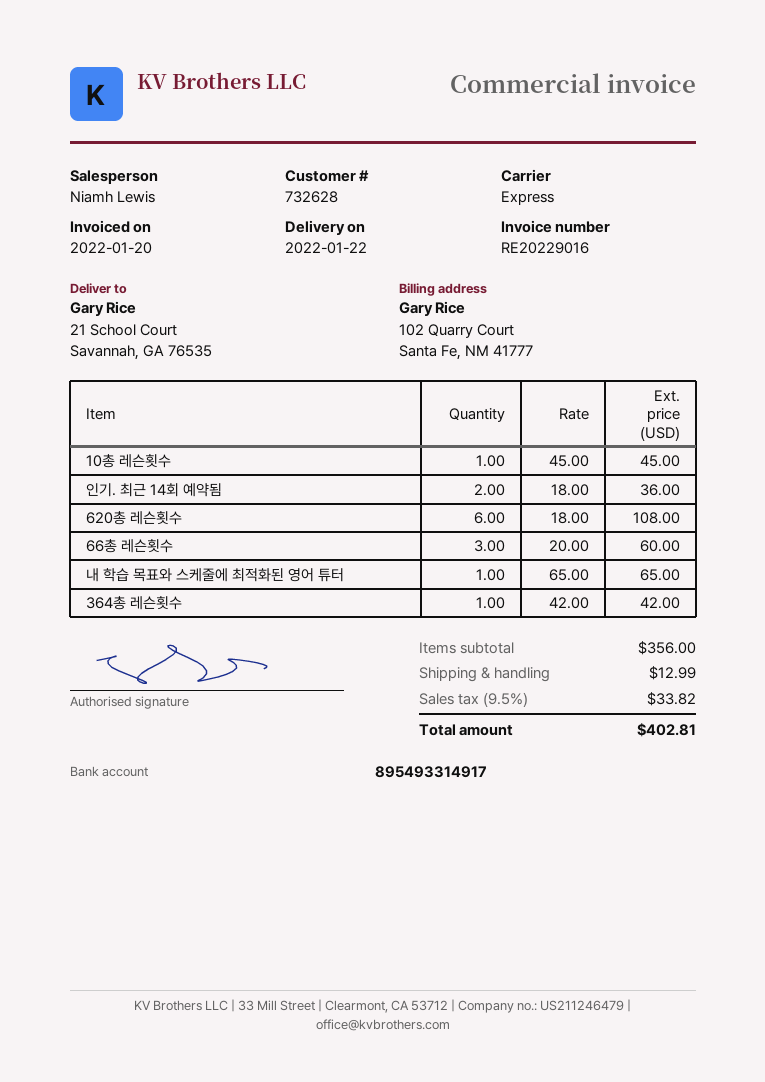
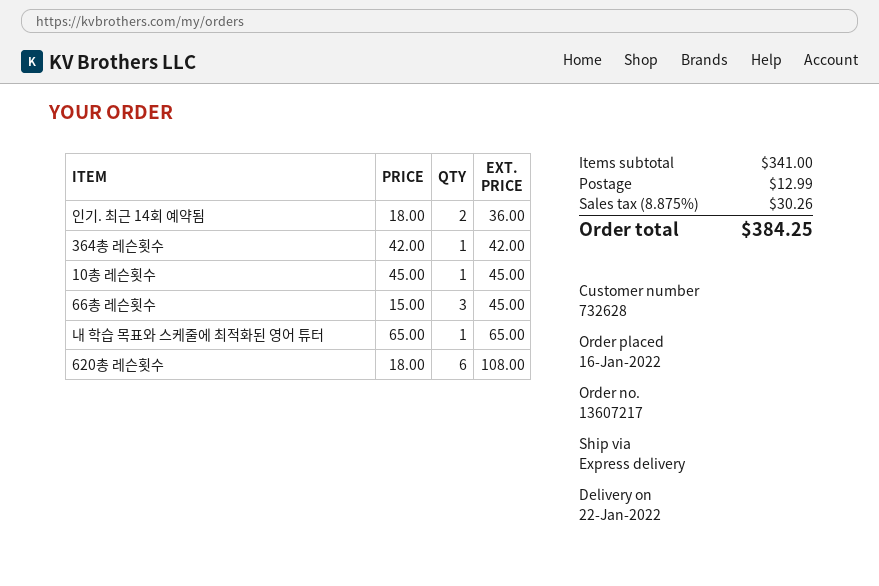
66총 레슨횟수: 3 x 20.00 = 60.00 -> 3 x 15.00 = 45.00
subtotal: 356.00 -> 341.00
tax: 9.5% = 33.82 -> 8.875% = 30.26
total: 402.81 -> 384.25

